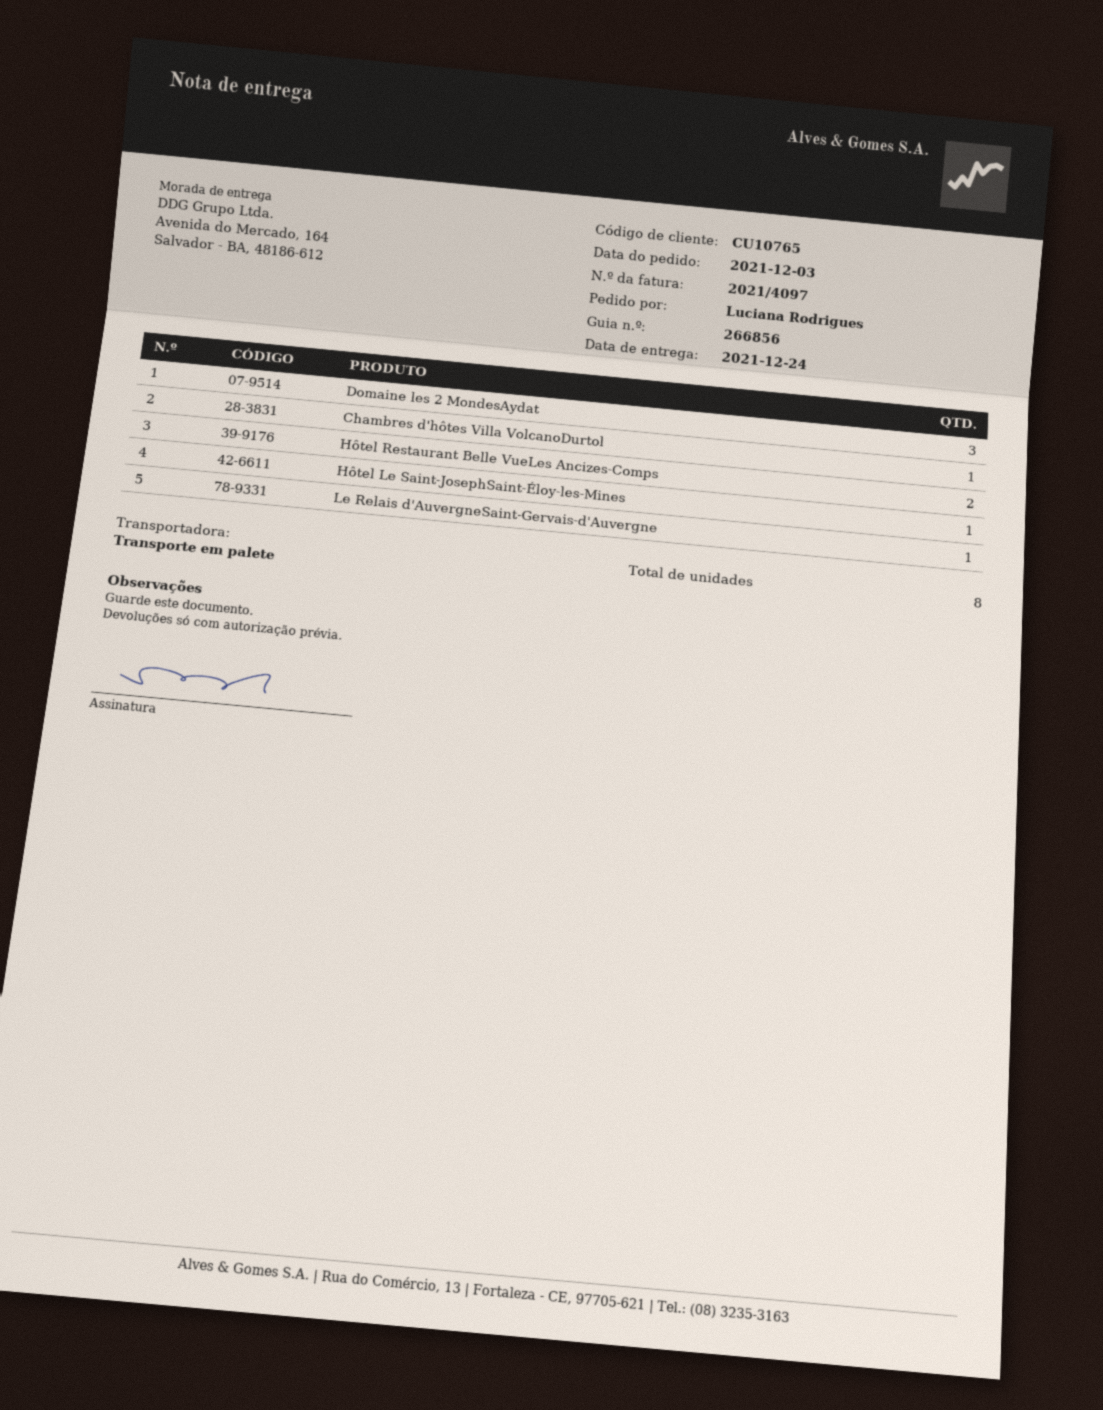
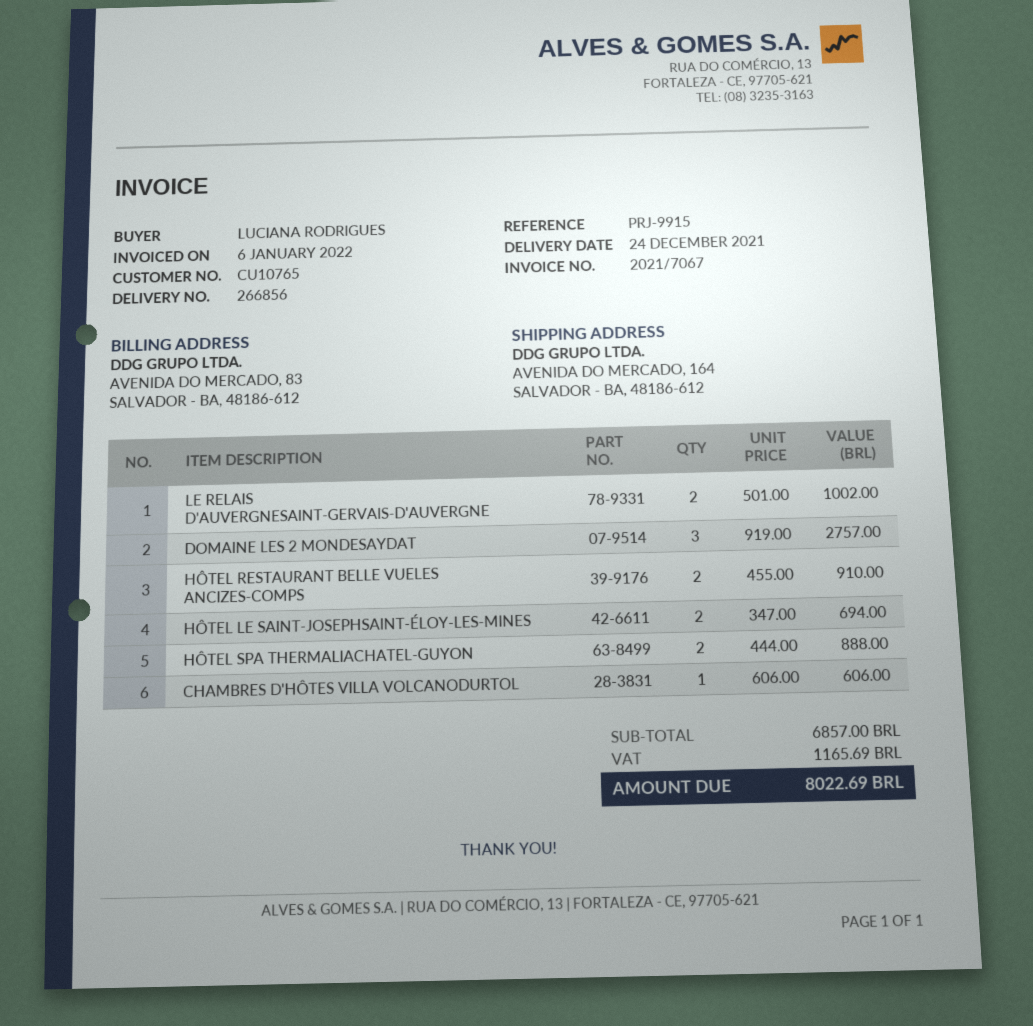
invoice number: 2021/4097 -> 2021/7067
Hôtel Le Saint-JosephSaint-Éloy-les-Mines: 1 -> 2
Le Relais d'AuvergneSaint-Gervais-d'Auvergne: 1 -> 2
HÔTEL SPA THERMALIACHATEL-GUYON: none -> 2

